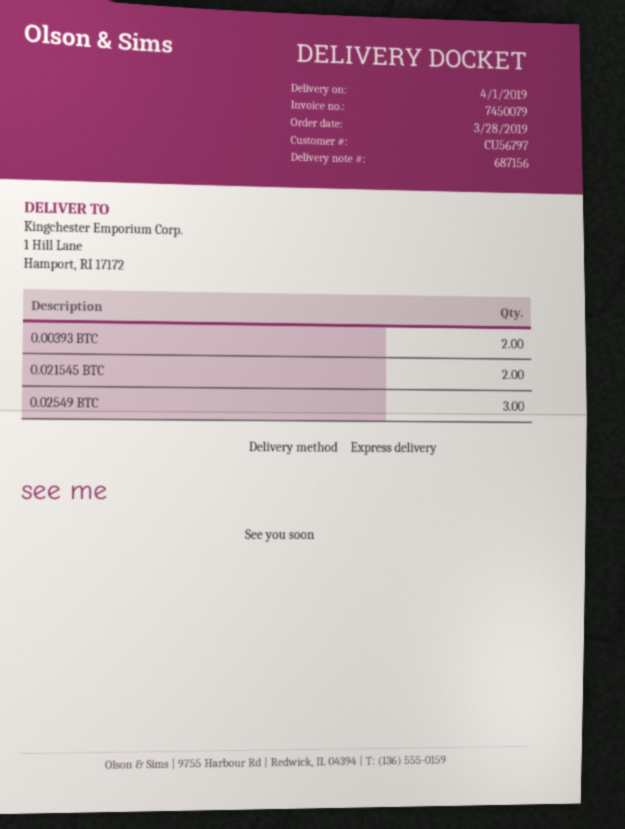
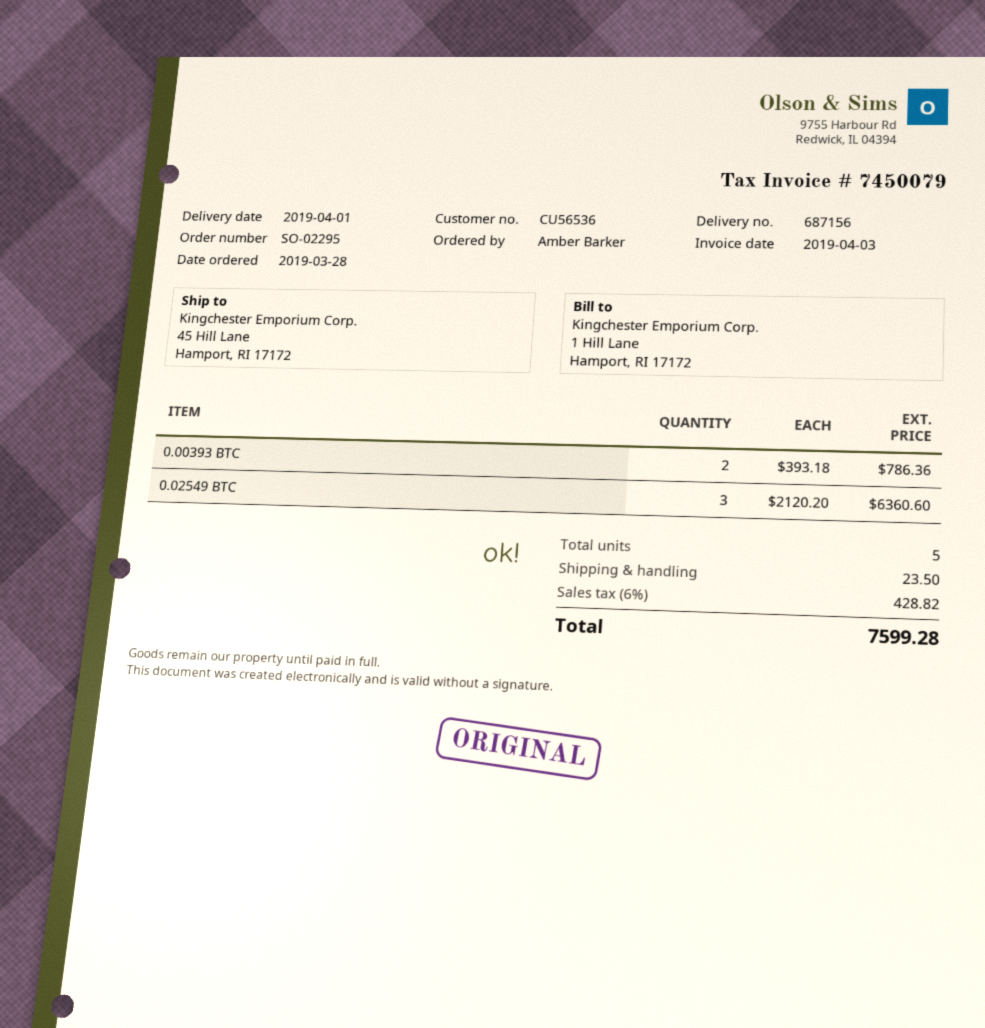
customer number: CU56797 -> CU56536
ship to: 1 Hill Lane, Hamport, RI 17172 -> 45 Hill Lane, Hamport, RI 17172
0.021545 BTC: 2 -> none

